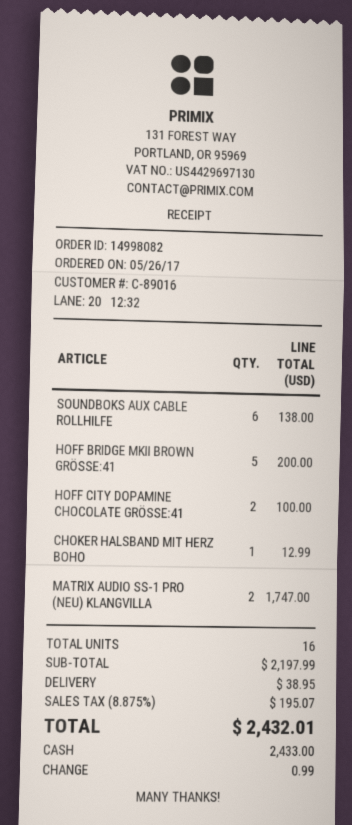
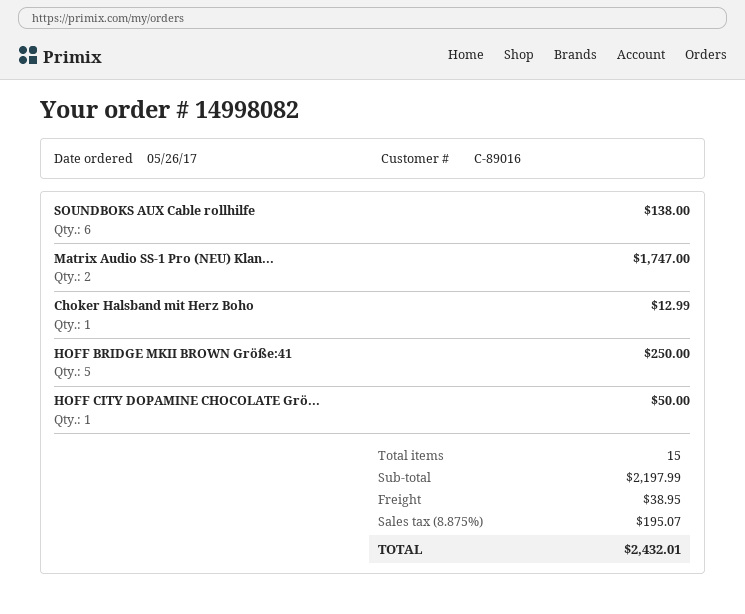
HOFF BRIDGE MKII BROWN GRÖSSE:41: 5 for 200.00 -> 5 for 250.00
HOFF CITY DOPAMINE CHOCOLATE GRÖSSE:41: 2 for 100.00 -> 1 for 50.00
total quantity: 16 -> 15

